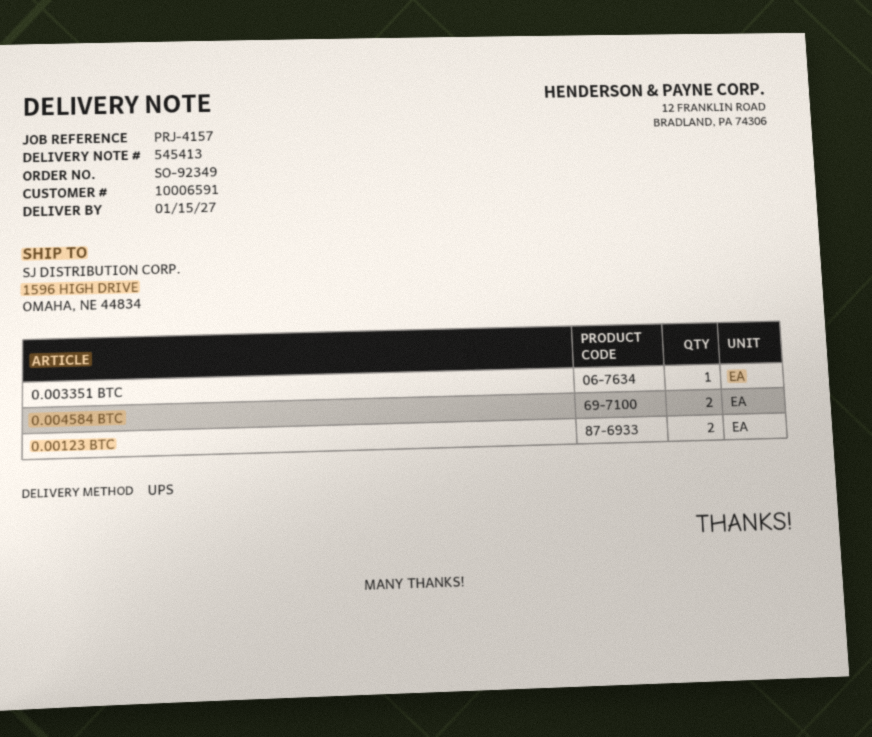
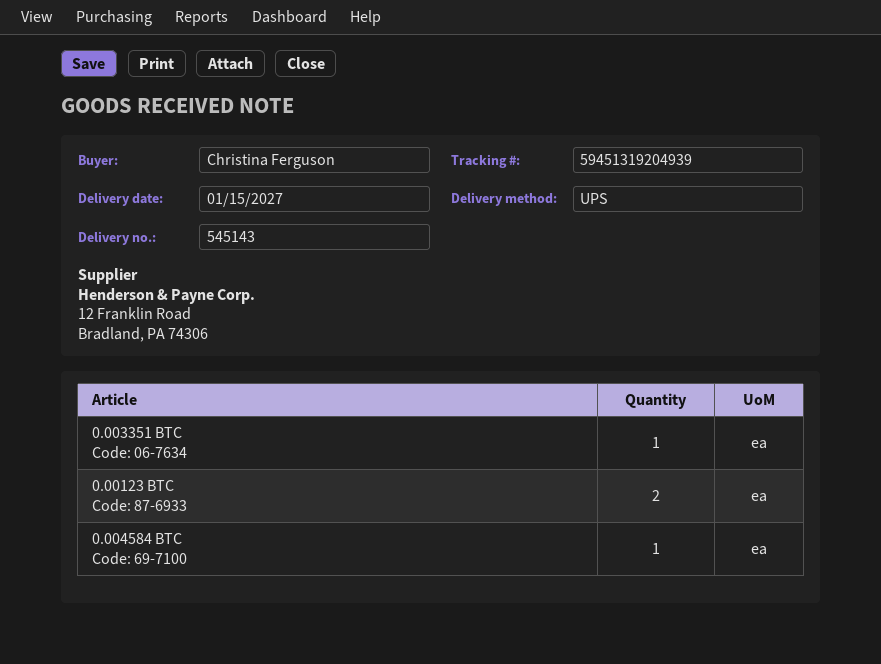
delivery note number: 545413 -> 545143
0.004584 BTC: 2 -> 1

